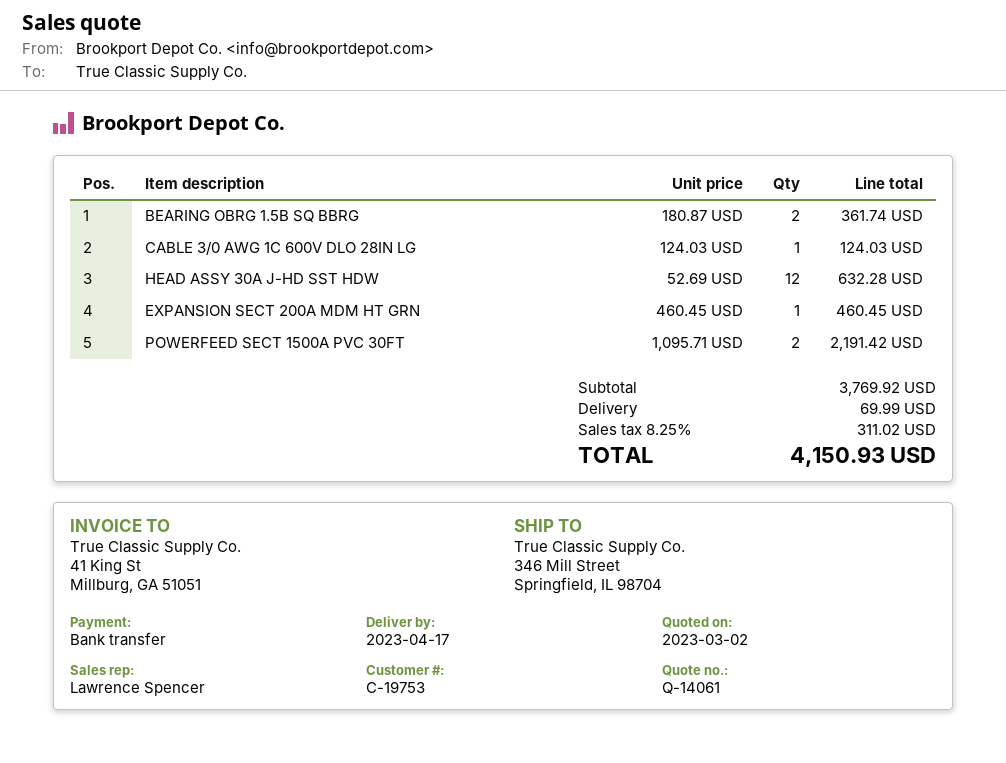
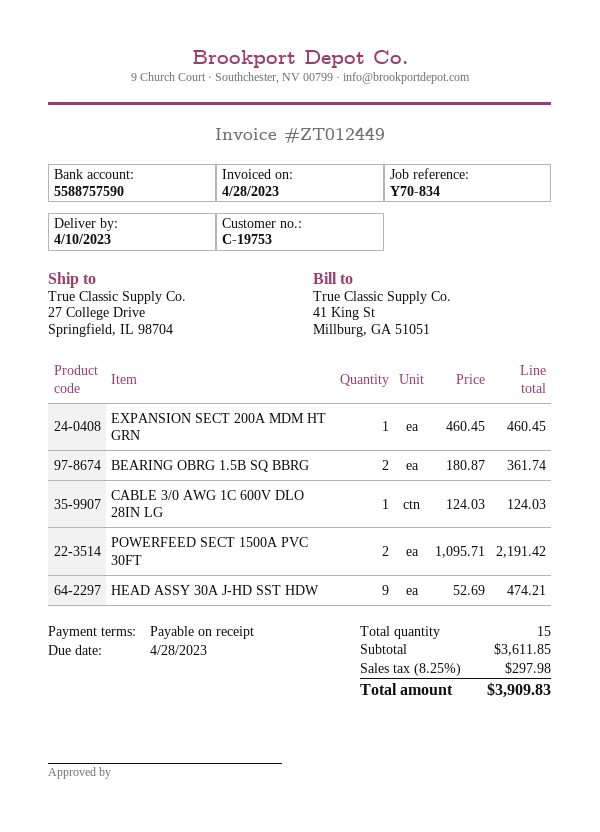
delivery date: 2023-04-17 -> 2023-04-10
ship to: 346 Mill Street, Springfield, IL 98704 -> 27 College Drive, Springfield, IL 98704
HEAD ASSY 30A J-HD SST HDW: 12 x 52.69 = 632.28 -> 9 x 52.69 = 474.21
subtotal: 3769.92 -> 3611.85
shipping: 69.99 -> none
tax: 8.25% = 311.02 -> 8.25% = 297.98
total: 4150.93 -> 3909.83

